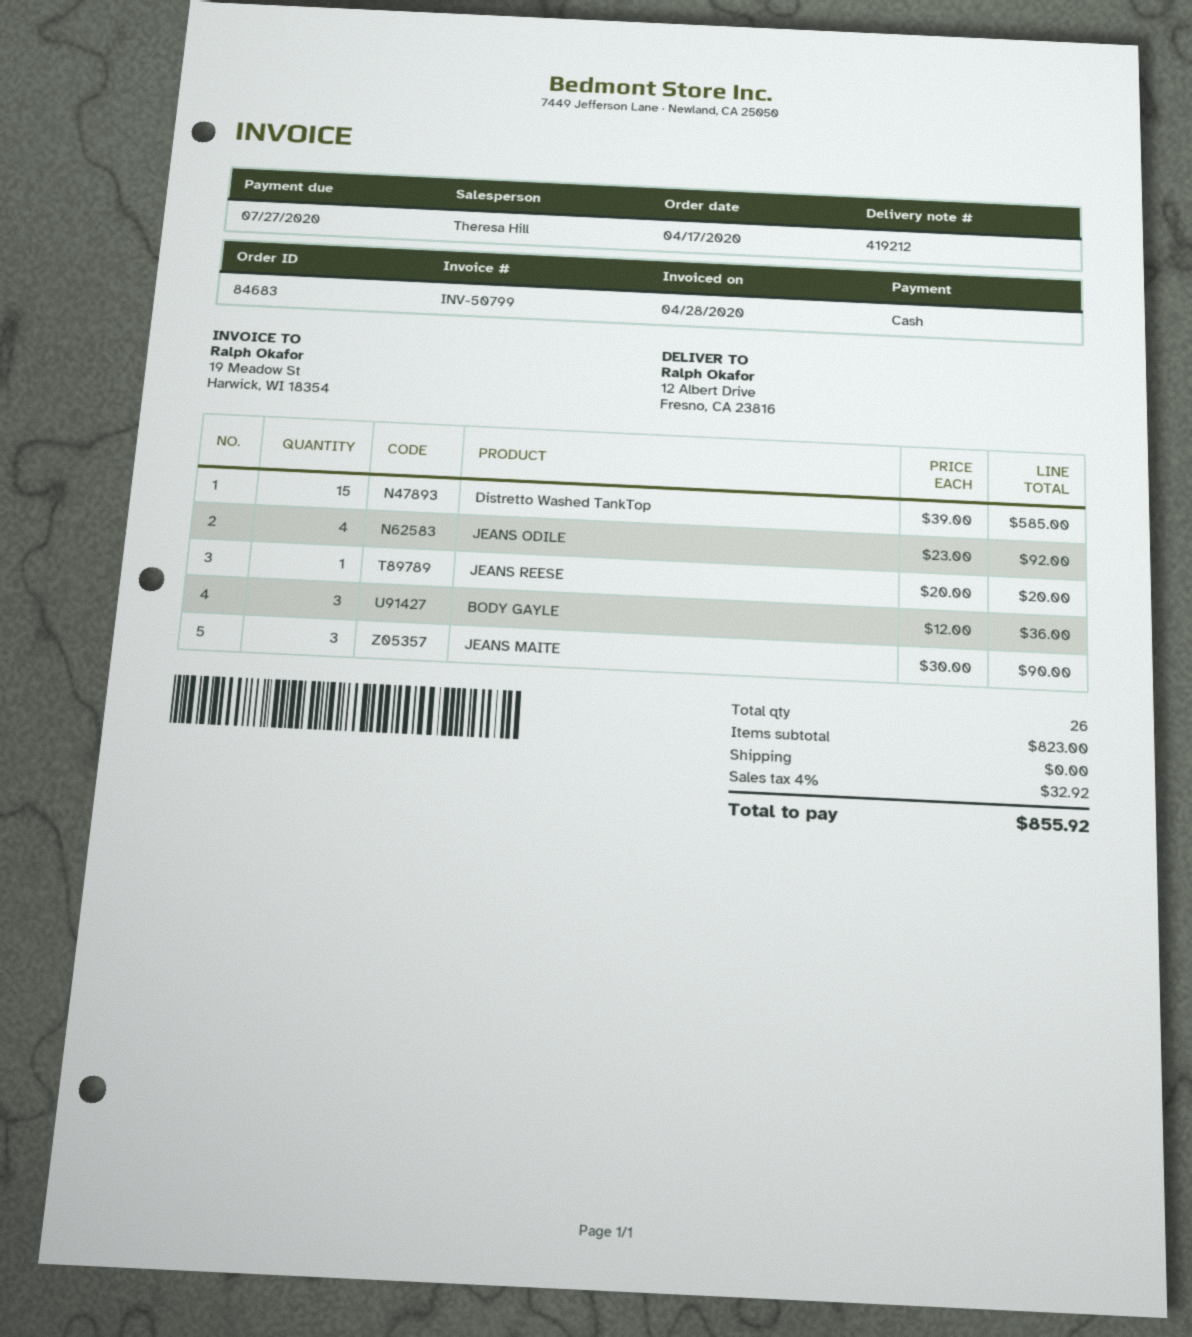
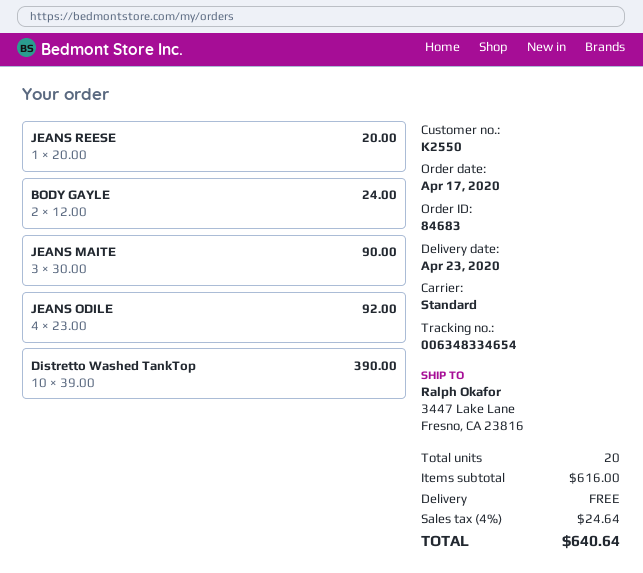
ship to: 12 Albert Drive, Fresno, CA 23816 -> 3447 Lake Lane, Fresno, CA 23816
Distretto Washed TankTop: 15 x 39.00 = 585.00 -> 10 x 39.00 = 390.00
BODY GAYLE: 3 x 12.00 = 36.00 -> 2 x 12.00 = 24.00
total quantity: 26 -> 20
subtotal: 823.00 -> 616.00
tax: 4% = 32.92 -> 4% = 24.64
total: 855.92 -> 640.64

